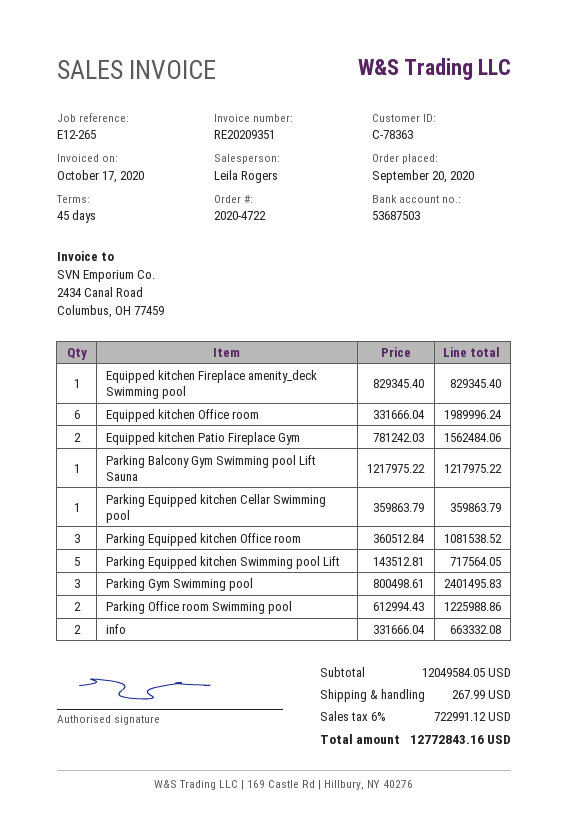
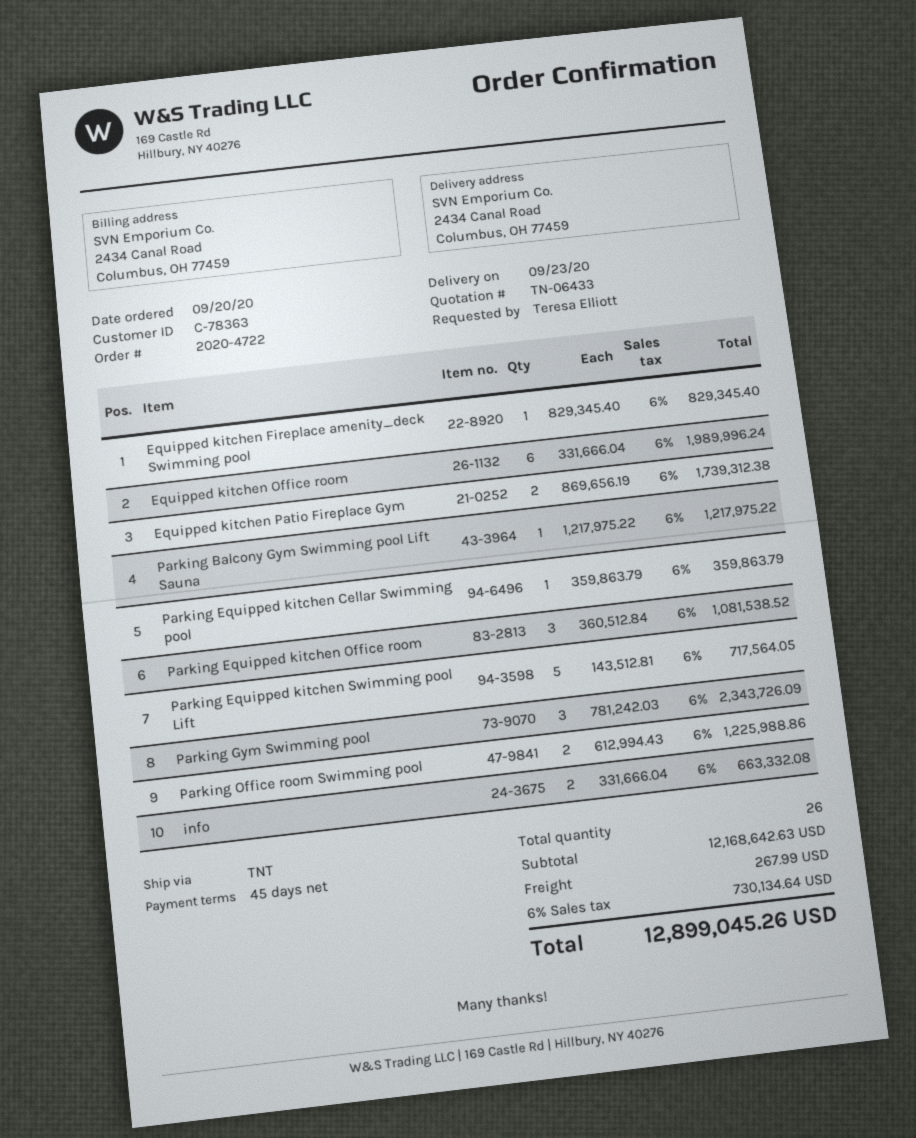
Equipped kitchen Patio Fireplace Gym: 2 x 781242.03 = 1562484.06 -> 2 x 869656.19 = 1739312.38
Parking Gym Swimming pool: 3 x 800498.61 = 2401495.83 -> 3 x 781242.03 = 2343726.09
subtotal: 12049584.05 -> 12168642.63
tax: 6% = 722991.12 -> 6% = 730134.64
total: 12772843.16 -> 12899045.26

